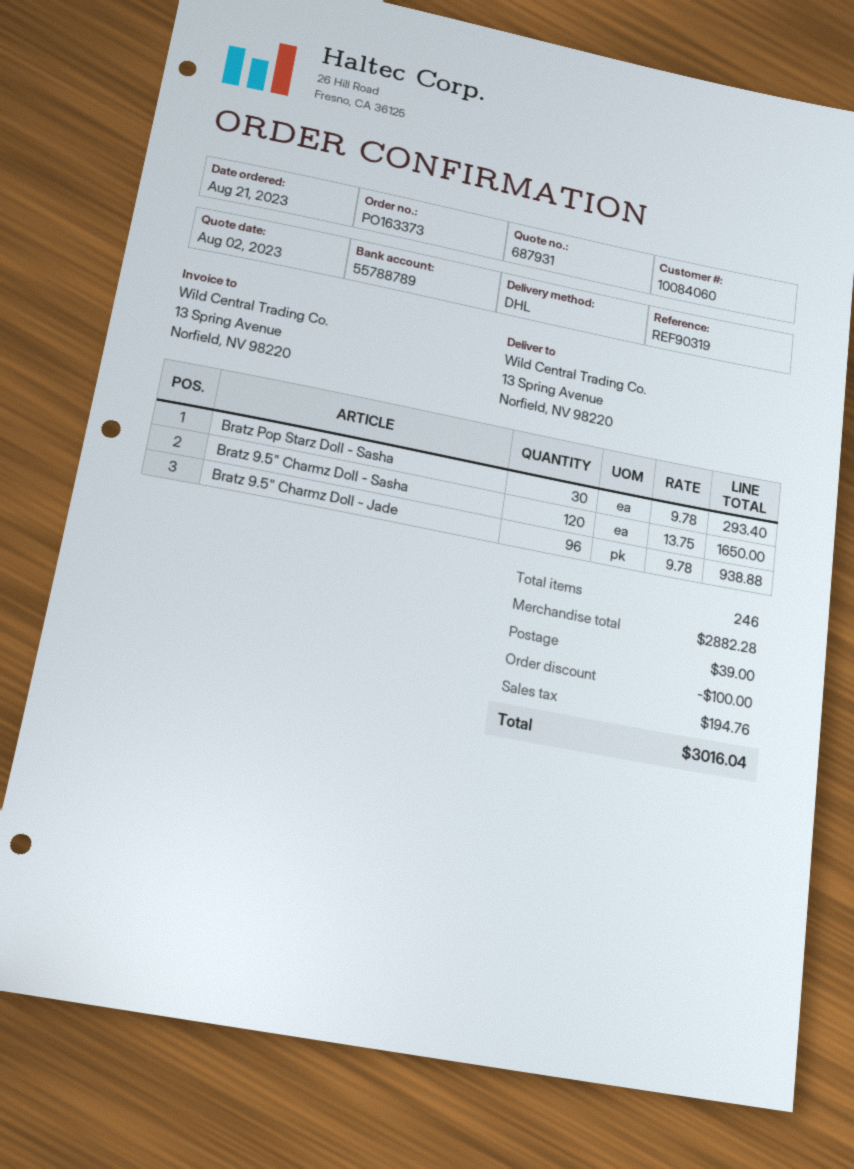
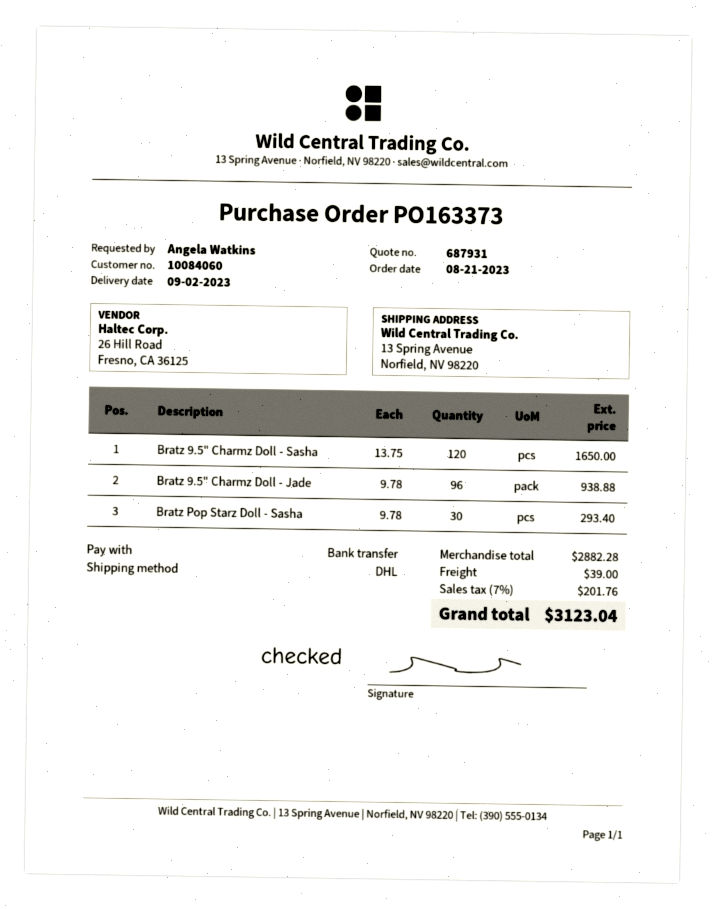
discount: 100.00 -> none
tax: 194.76 -> 201.76
total: 3016.04 -> 3123.04

